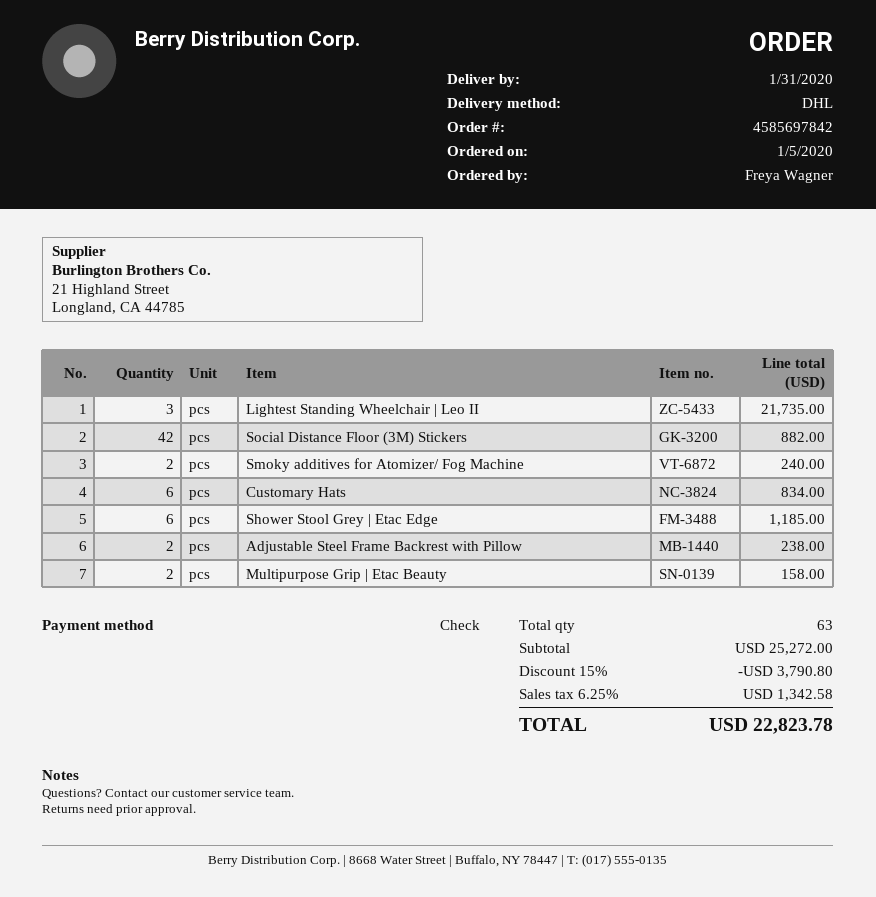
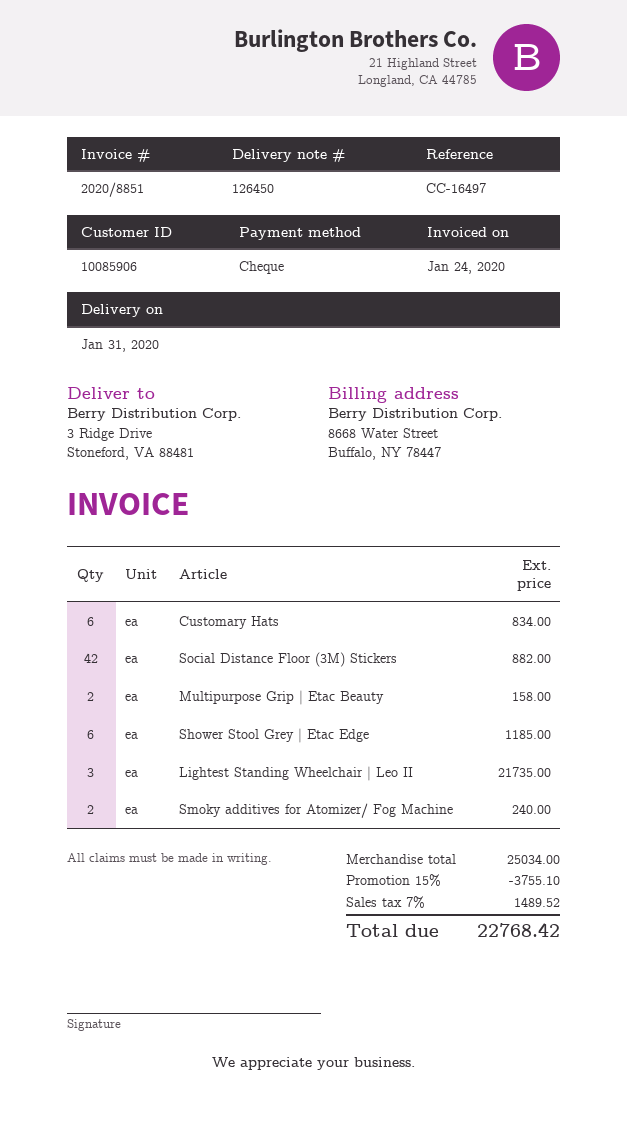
Adjustable Steel Frame Backrest with Pillow: 2 for 238.00 -> none
subtotal: 25272.00 -> 25034.00
discount: 15% = 3790.80 -> 15% = 3755.10
tax: 6.25% = 1342.58 -> 7% = 1489.52
total: 22823.78 -> 22768.42

